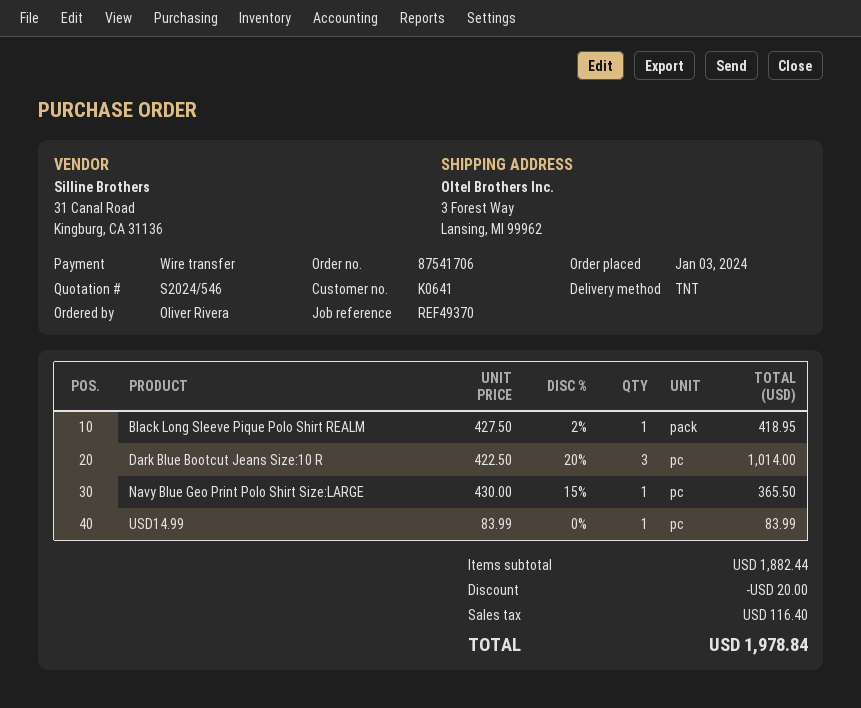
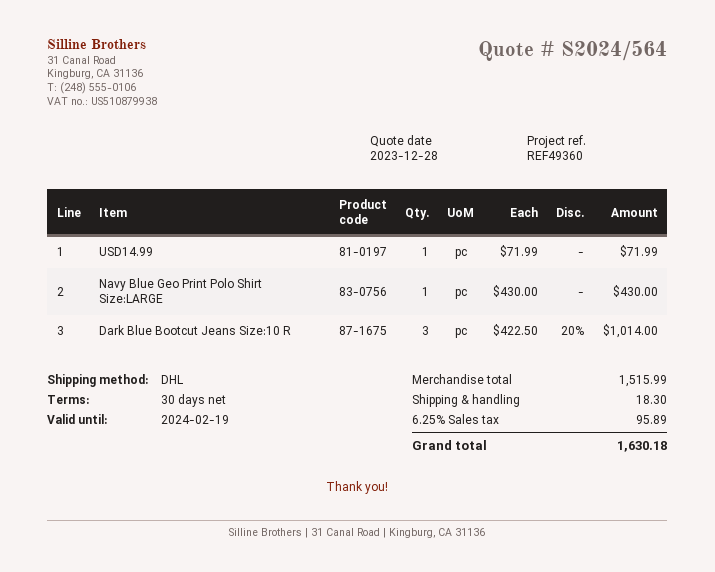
quote number: S2024/546 -> S2024/564
reference: REF49370 -> REF49360
shipping method: TNT -> DHL
Black Long Sleeve Pique Polo Shirt REALM: 1 x 427.50 - 2% = 418.95 -> none
Navy Blue Geo Print Polo Shirt Size:LARGE: 1 x 430.00 - 15% = 365.50 -> 1 x 430.00 = 430.00
USD14.99: 1 x 83.99 = 83.99 -> 1 x 71.99 = 71.99
subtotal: 1882.44 -> 1515.99
discount: 20.00 -> none
shipping: none -> 18.30
tax: 116.40 -> 95.89
total: 1978.84 -> 1630.18

